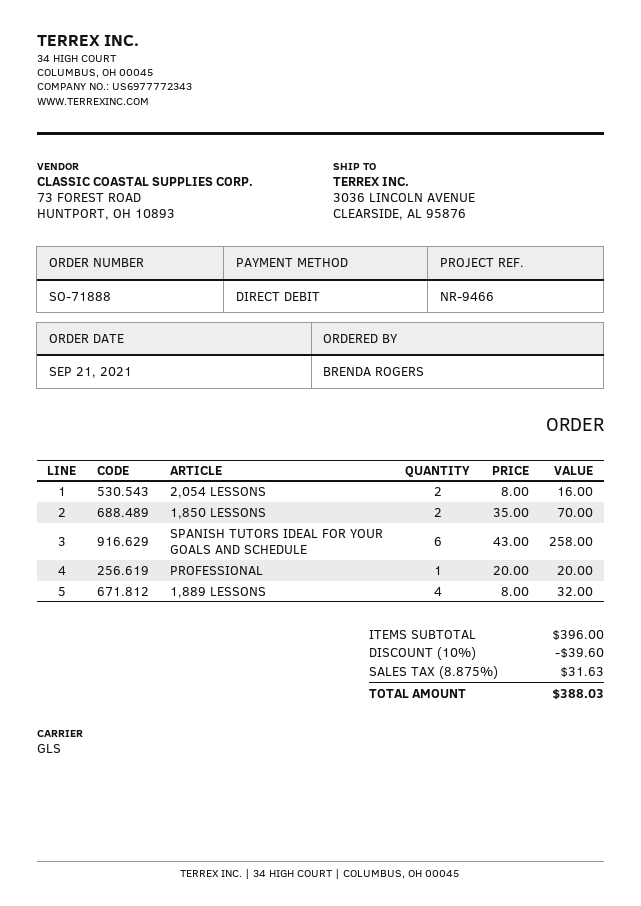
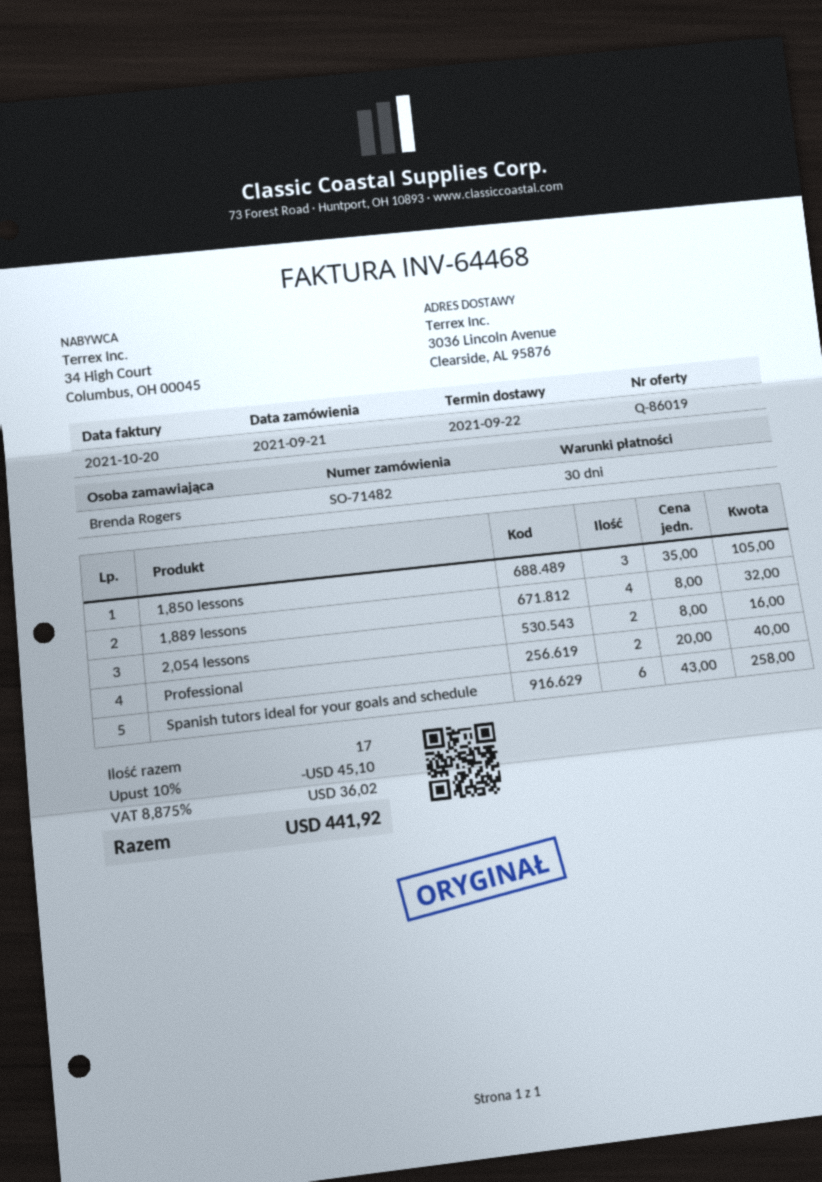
order number: SO-71888 -> SO-71482
1,850 LESSONS: 2 x 35.00 = 70.00 -> 3 x 35.00 = 105.00
PROFESSIONAL: 1 x 20.00 = 20.00 -> 2 x 20.00 = 40.00
discount: 10% = 39.60 -> 10% = 45.10
tax: 8.875% = 31.63 -> 8.875% = 36.02
total: 388.03 -> 441.92

